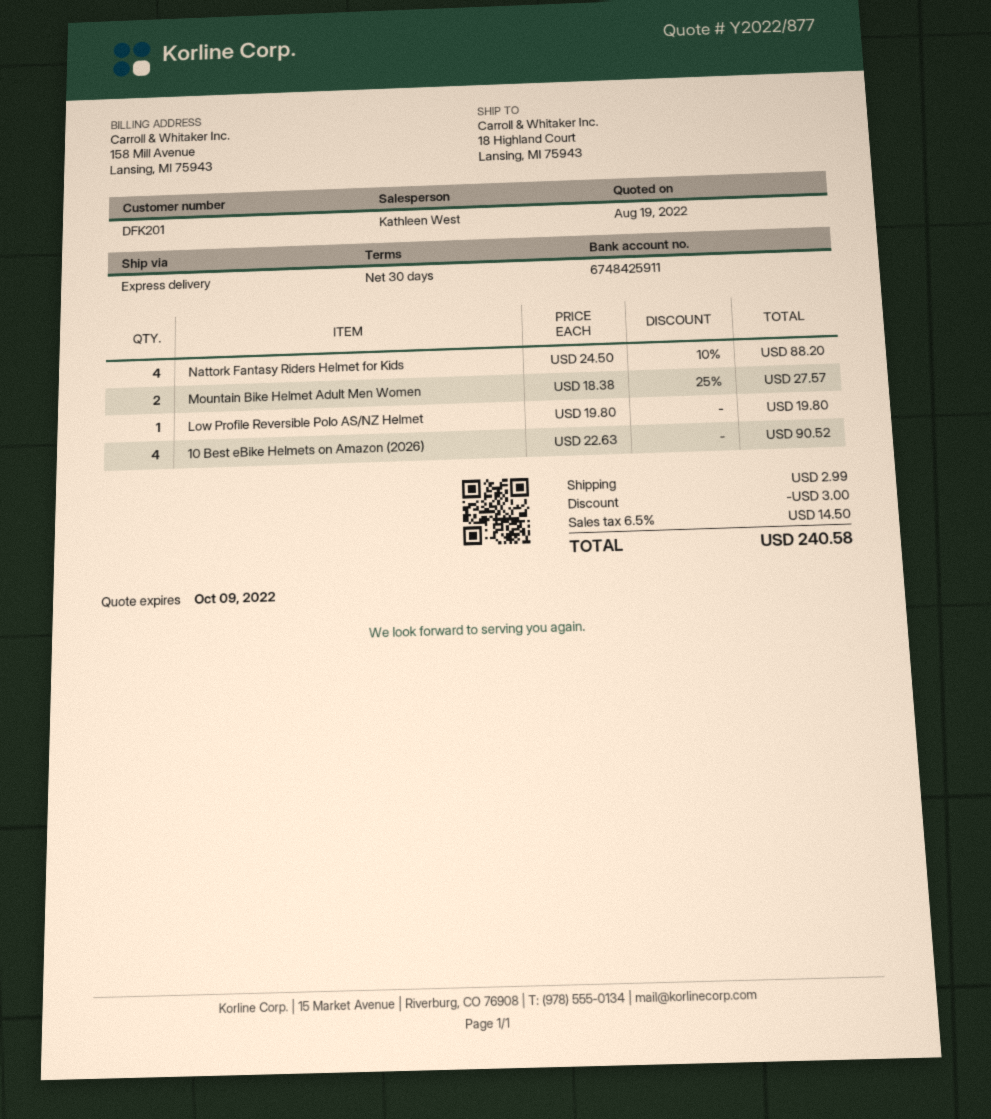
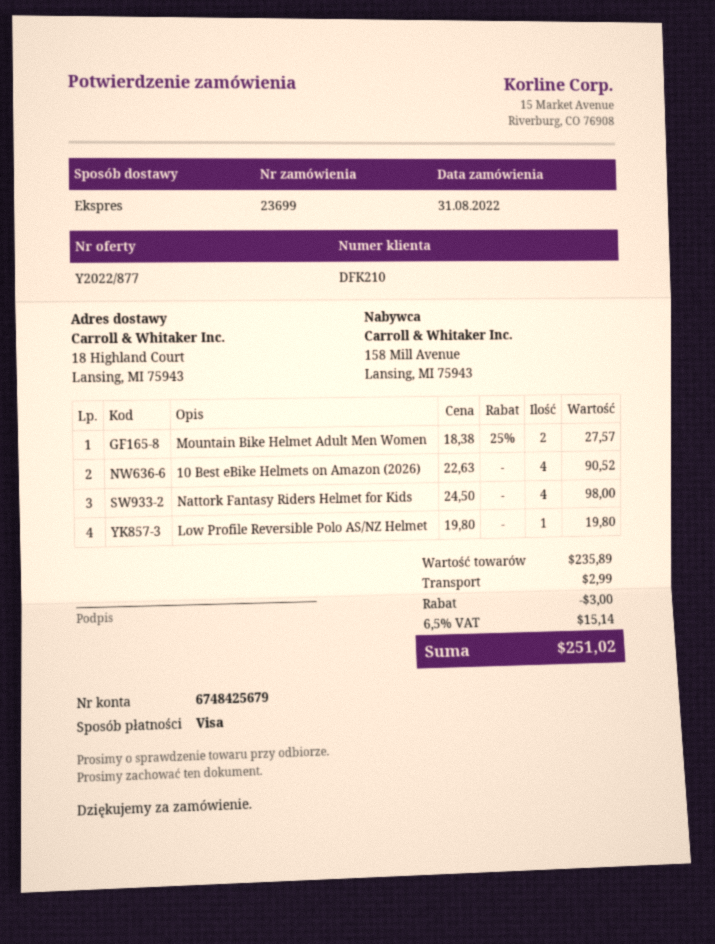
customer number: DFK201 -> DFK210
bank account: 6748425911 -> 6748425679
Nattork Fantasy Riders Helmet for Kids: 4 x 24.50 - 10% = 88.20 -> 4 x 24.50 = 98.00
tax: 6.5% = 14.50 -> 6.5% = 15.14
total: 240.58 -> 251.02

